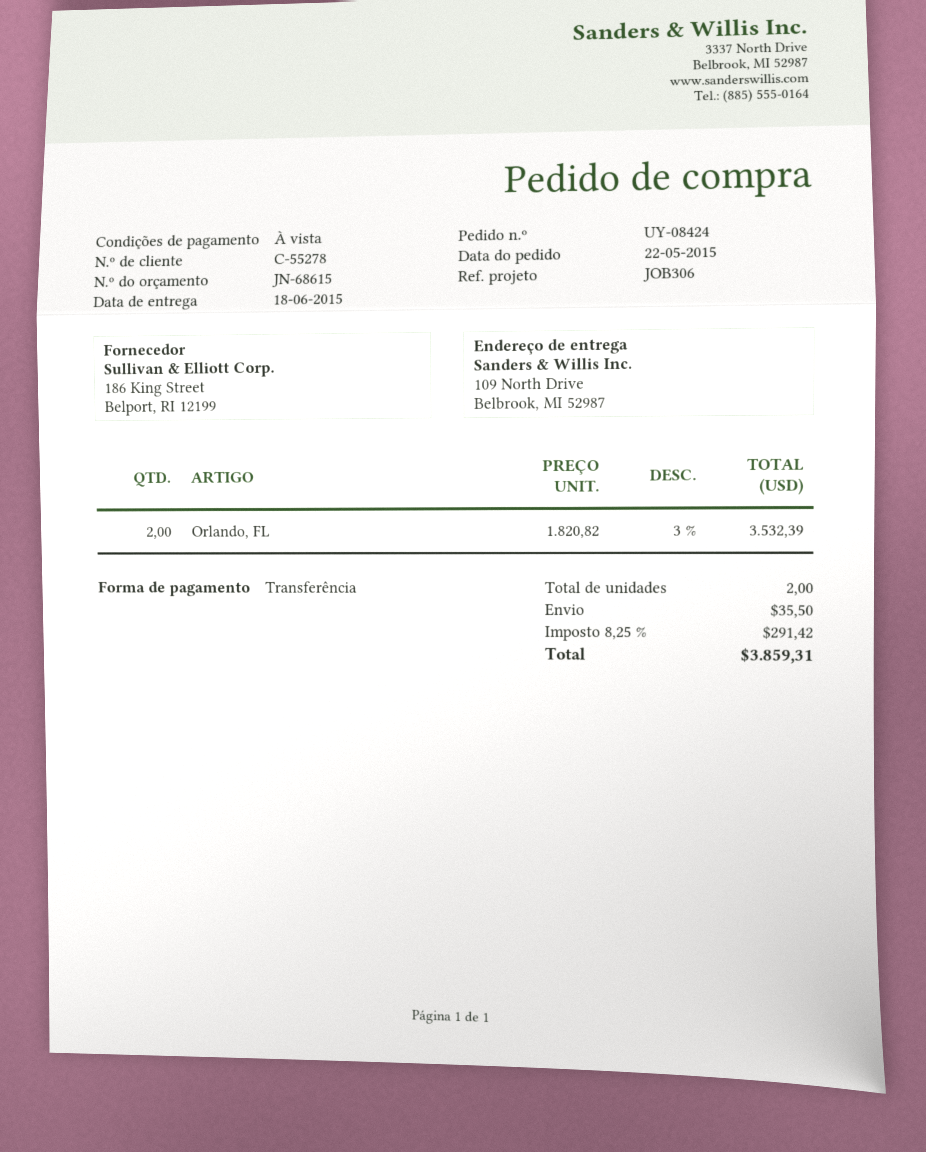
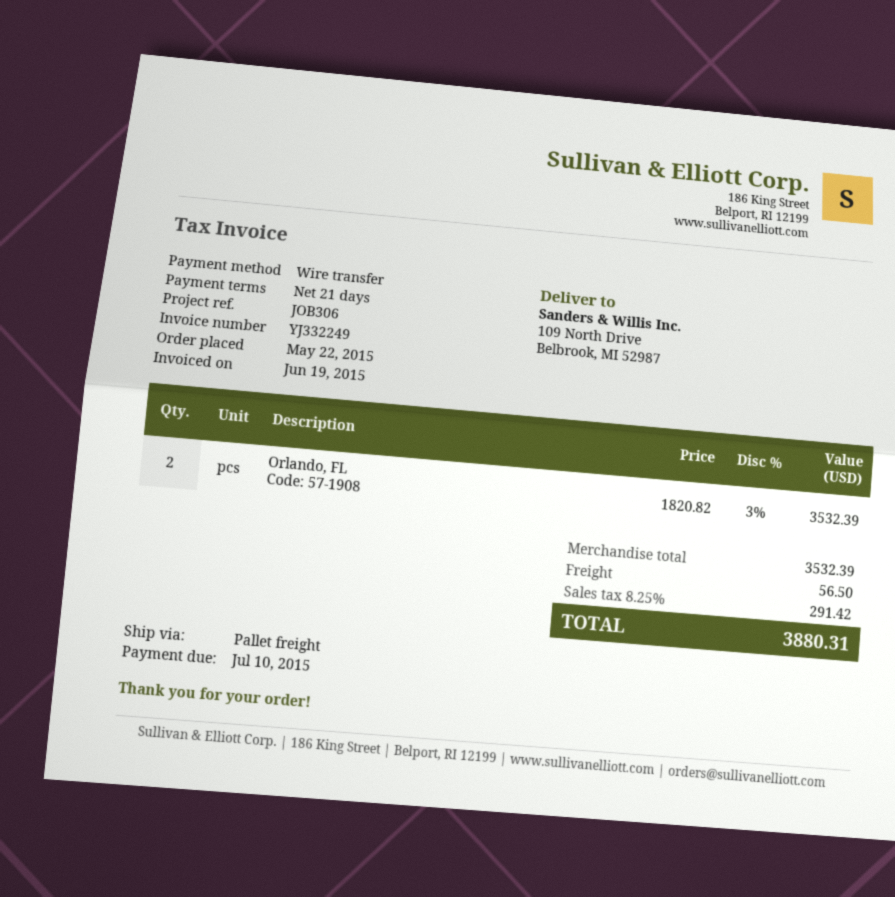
payment terms: on receipt -> 21 days
shipping: 35.50 -> 56.50
total: 3859.31 -> 3880.31

